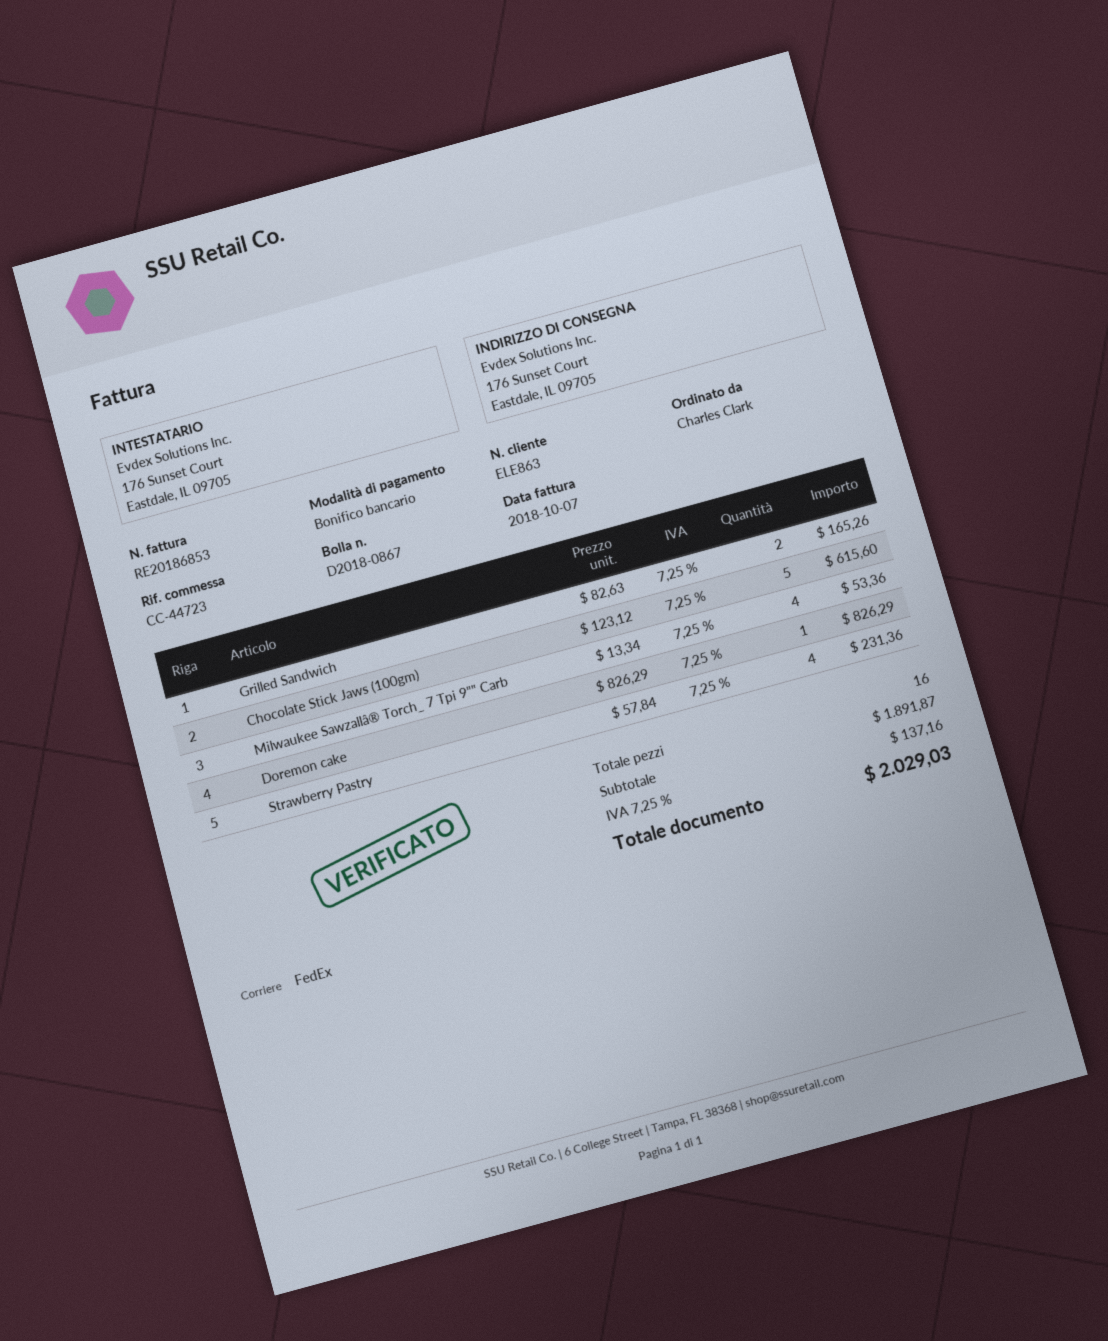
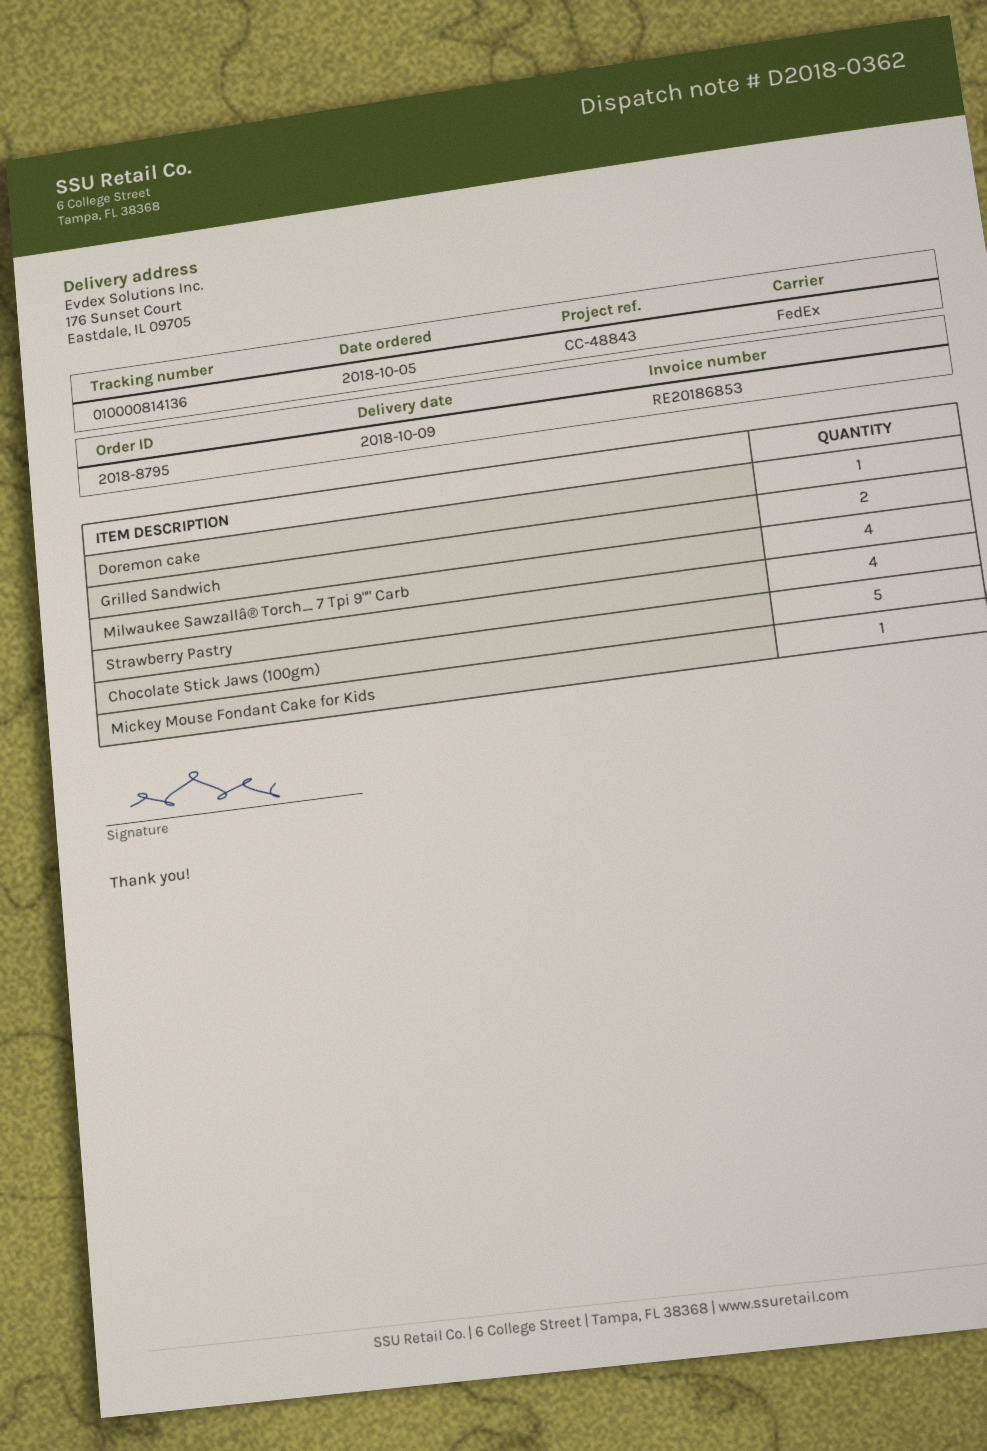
delivery note number: D2018-0867 -> D2018-0362
reference: CC-44723 -> CC-48843
Mickey Mouse Fondant Cake for Kids: none -> 1

